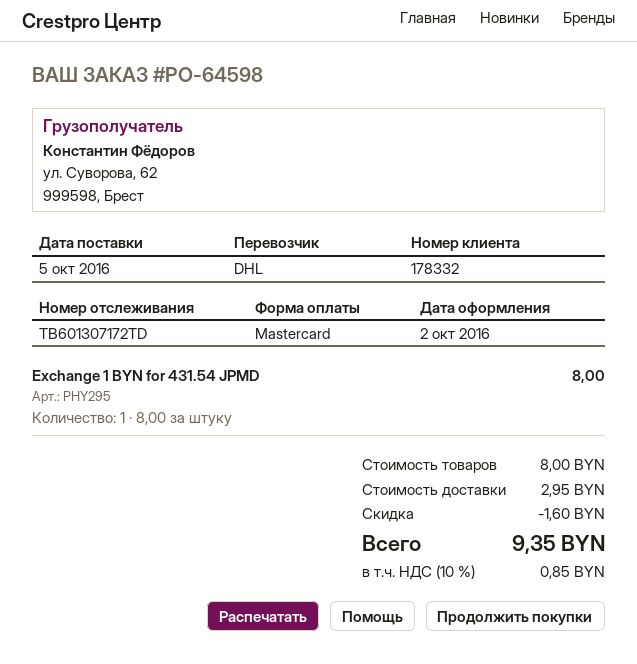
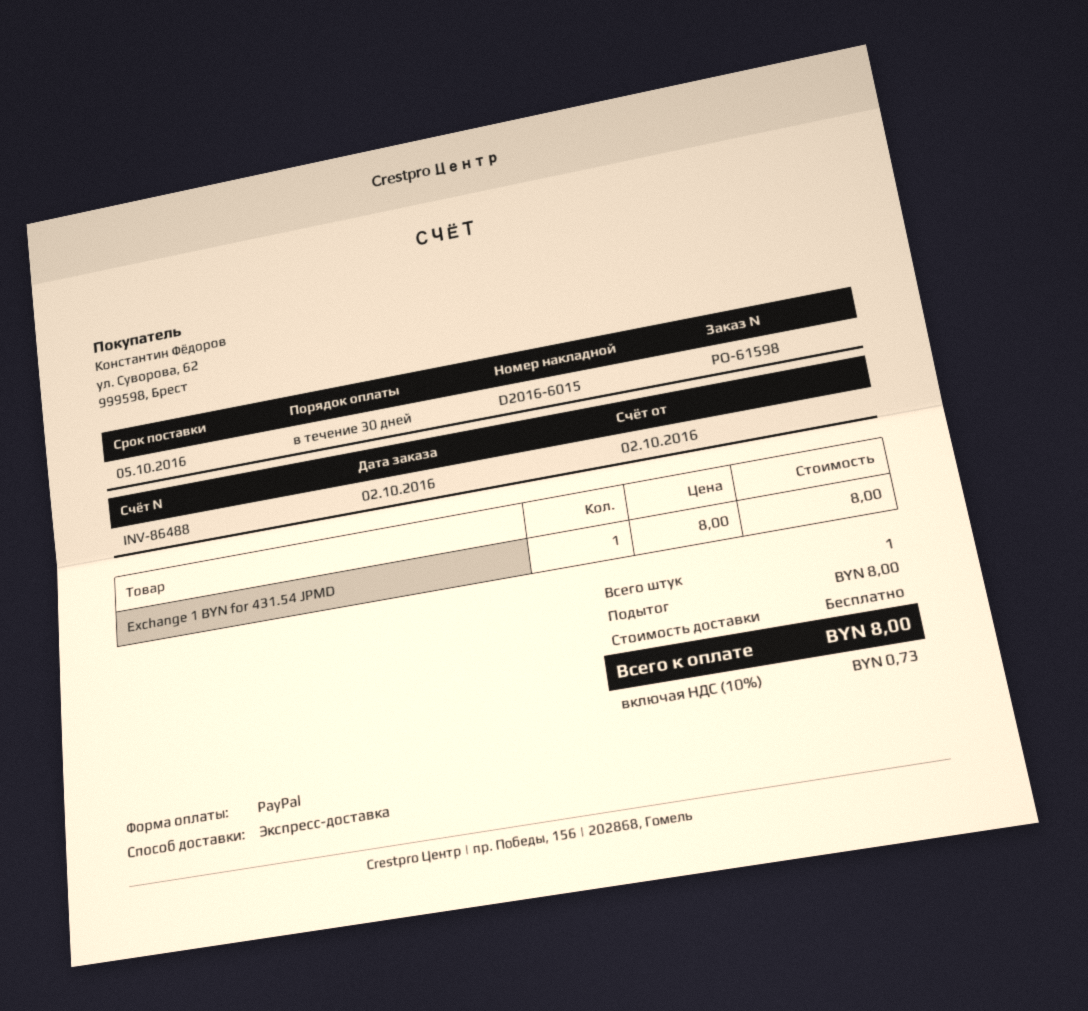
order number: PO-64598 -> PO-61598
payment method: Mastercard -> PayPal
shipping method: DHL -> express
discount: 1.60 -> none
shipping: 2.95 -> 0.00
tax: 10% = 0.85 -> 10% = 0.73
total: 9.35 -> 8.00

